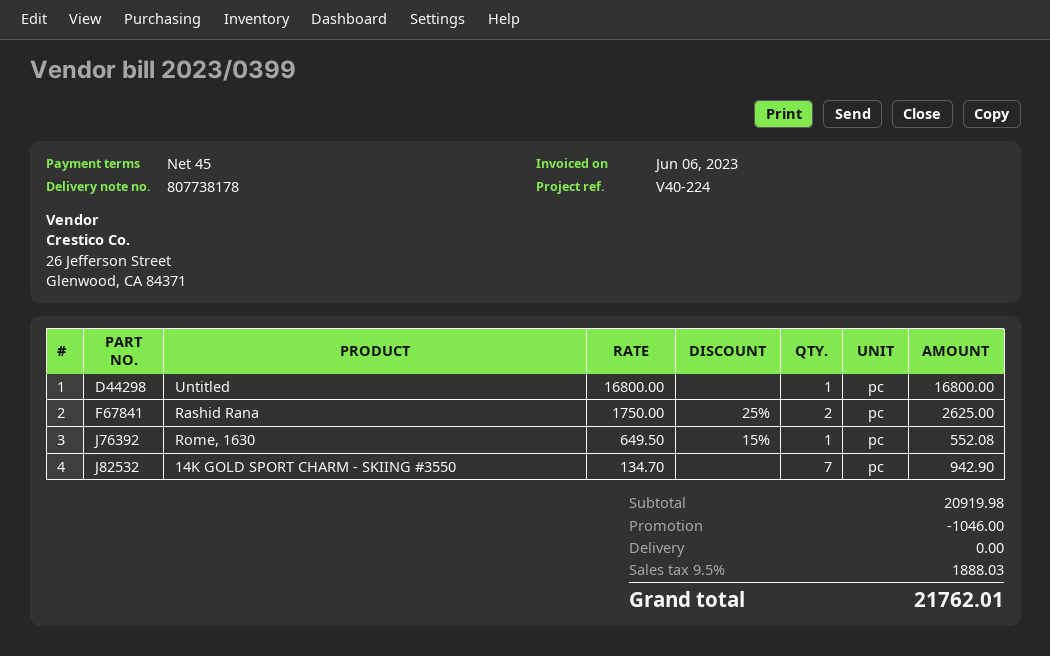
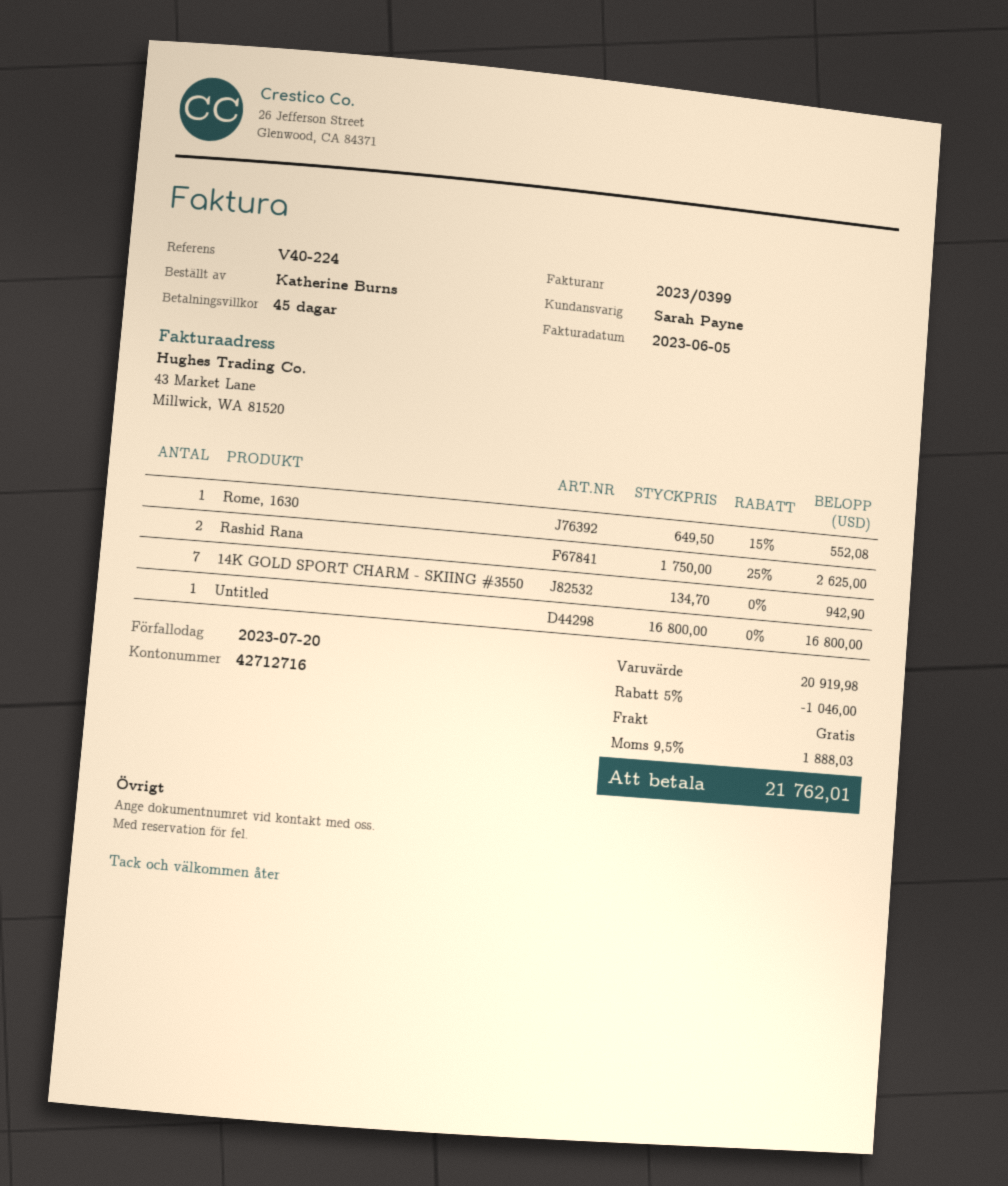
invoice date: 2023-06-06 -> 2023-06-05

